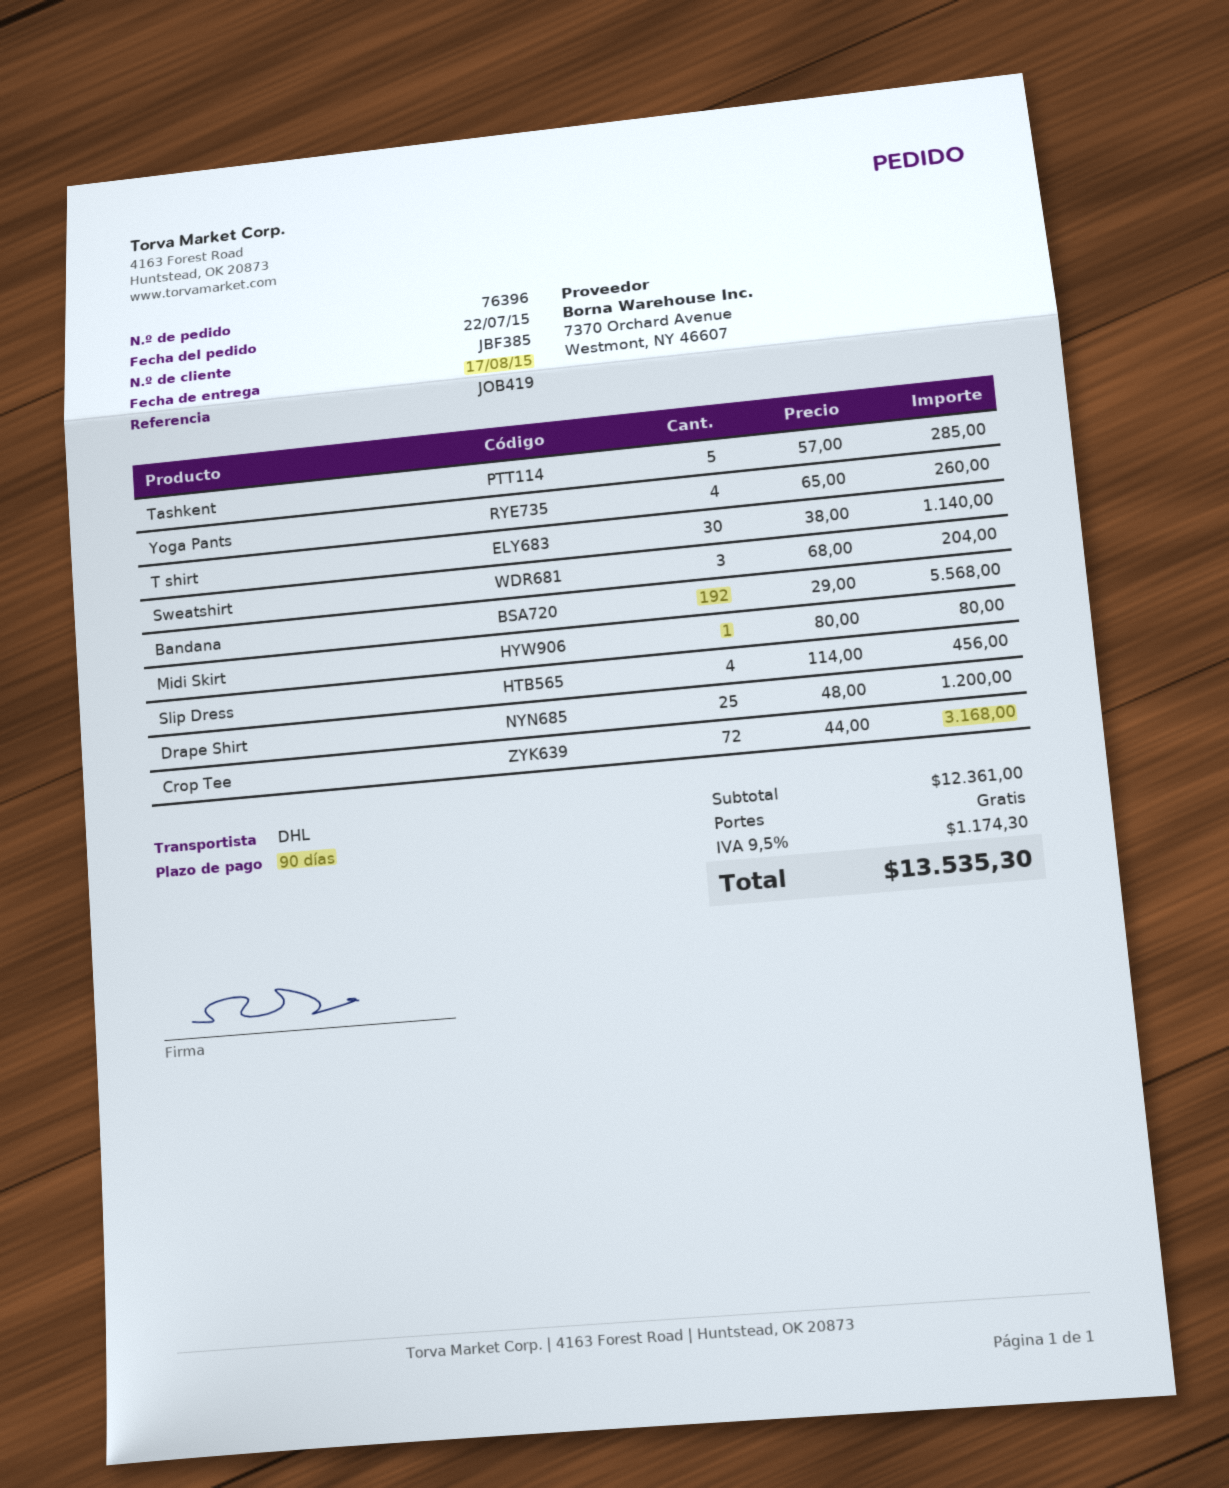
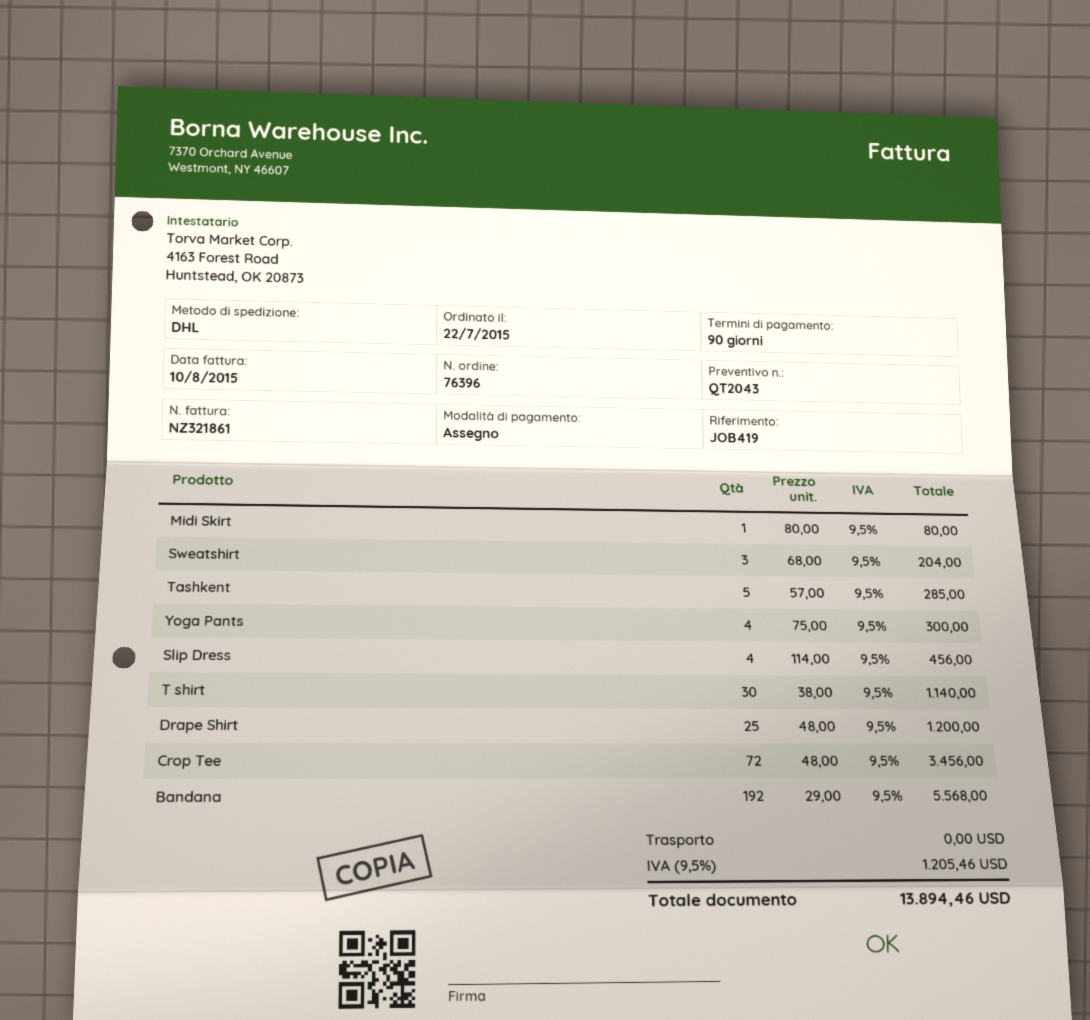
Yoga Pants: 4 x 65.00 = 260.00 -> 4 x 75.00 = 300.00
Crop Tee: 72 x 44.00 = 3168.00 -> 72 x 48.00 = 3456.00
tax: 9.5% = 1174.30 -> 9.5% = 1205.46
total: 13535.30 -> 13894.46

